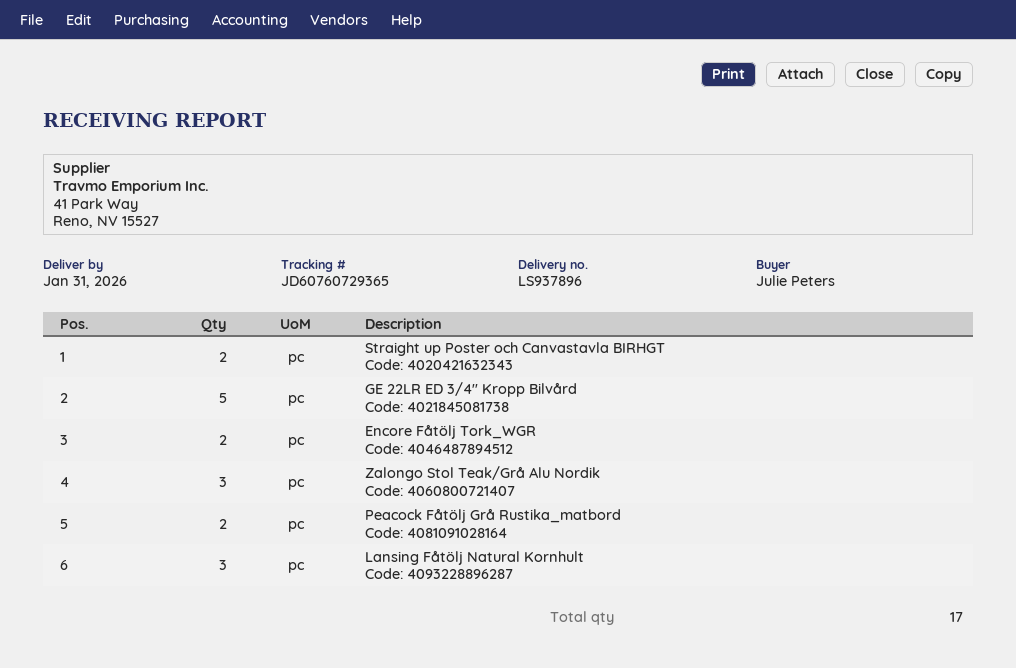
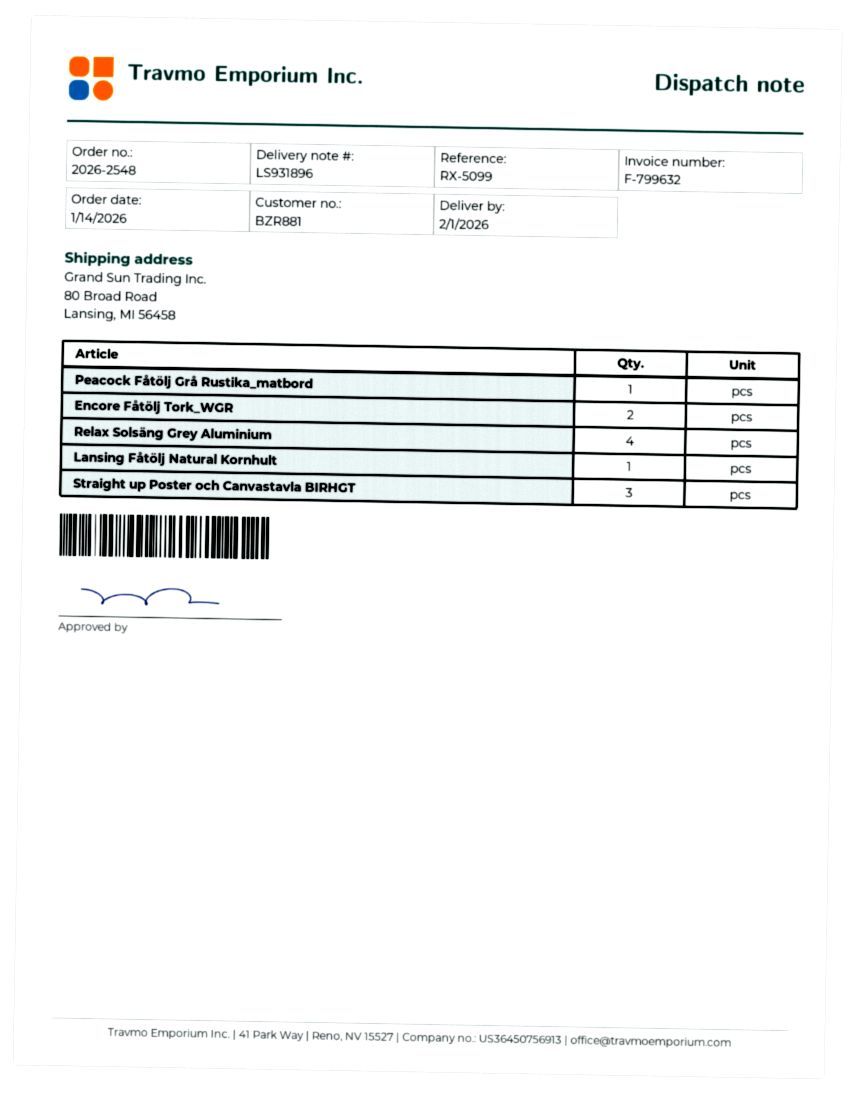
delivery note number: LS937896 -> LS931896
delivery date: 2026-01-31 -> 2026-02-01
Straight up Poster och Canvastavla BIRHGT: 2 -> 3
GE 22LR ED 3/4" Kropp Bilvård: 5 -> none
Zalongo Stol Teak/Grå Alu Nordik: 3 -> none
Peacock Fåtölj Grå Rustika_matbord: 2 -> 1
Lansing Fåtölj Natural Kornhult: 3 -> 1
Relax Solsäng Grey Aluminium: none -> 4

